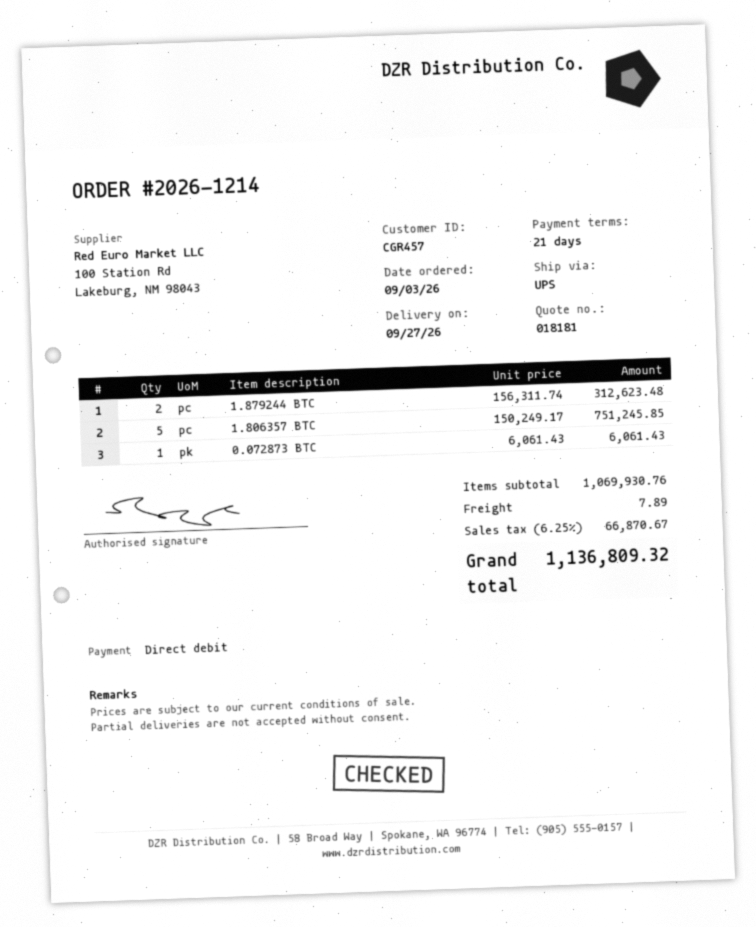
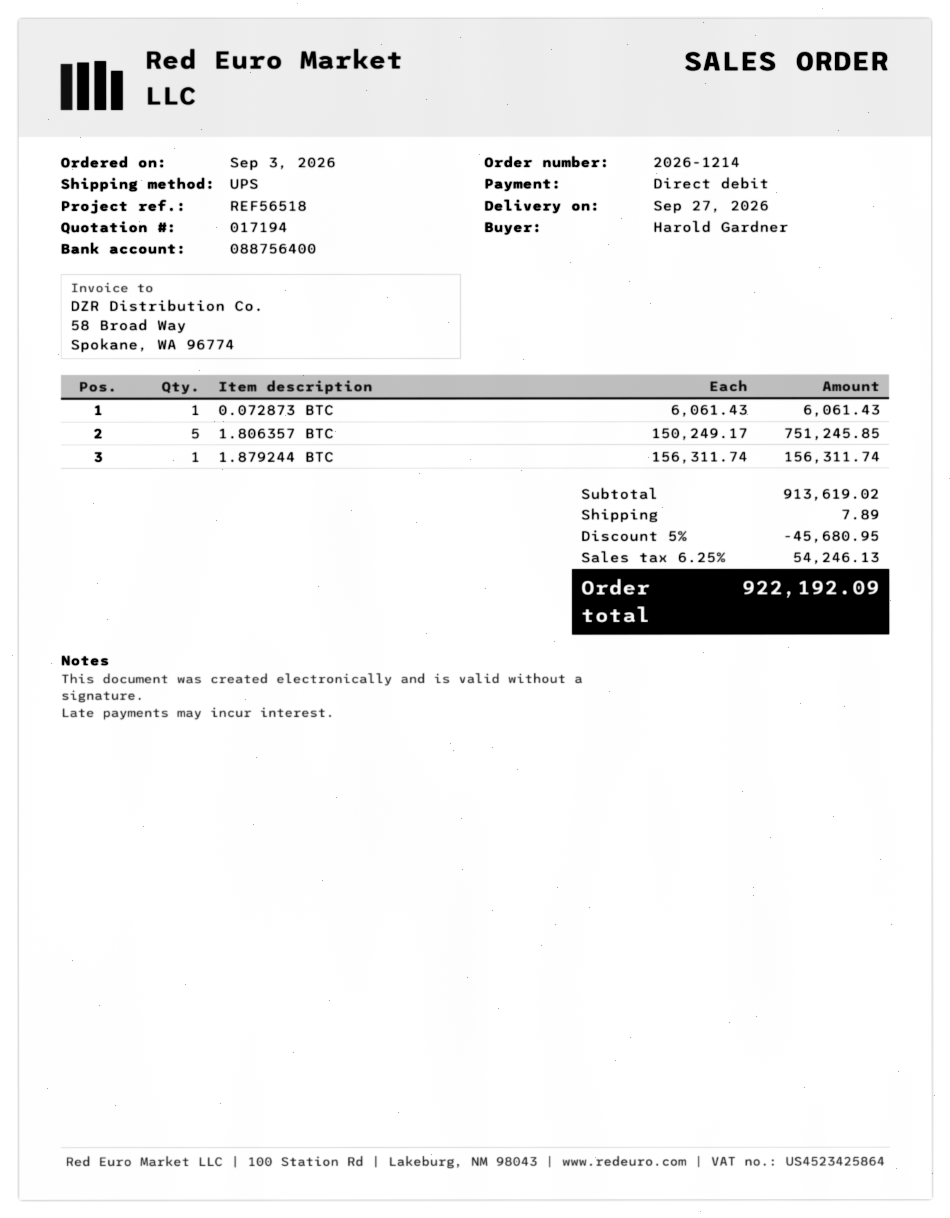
quote number: 018181 -> 017194
1.879244 BTC: 2 x 156311.74 = 312623.48 -> 1 x 156311.74 = 156311.74
subtotal: 1069930.76 -> 913619.02
discount: none -> 5% = 45680.95
tax: 6.25% = 66870.67 -> 6.25% = 54246.13
total: 1136809.32 -> 922192.09

